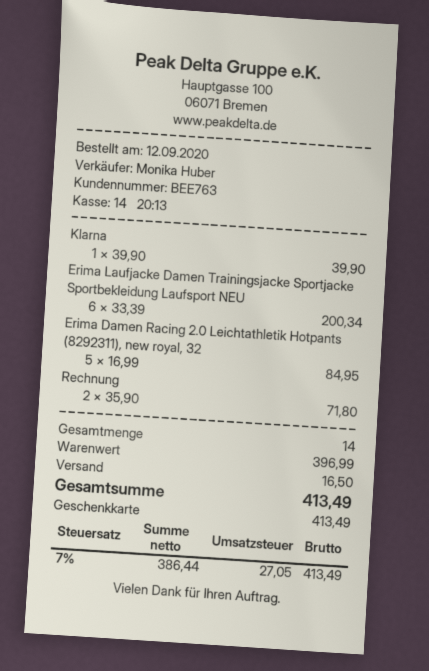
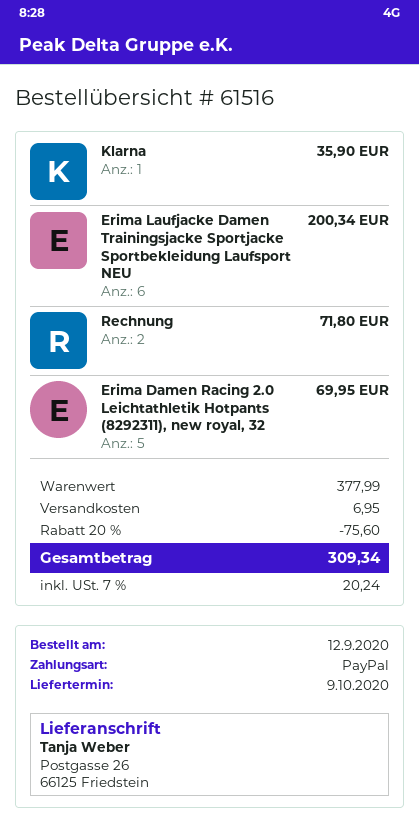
payment method: gift card -> PayPal
Klarna: 1 for 39.90 -> 1 for 35.90
Erima Damen Racing 2.0 Leichtathletik Hotpants (8292311), new royal, 32: 5 for 84.95 -> 5 for 69.95
subtotal: 396.99 -> 377.99
discount: none -> 20% = 75.60
shipping: 16.50 -> 6.95
tax: 7% = 27.05 -> 7% = 20.24
total: 413.49 -> 309.34

